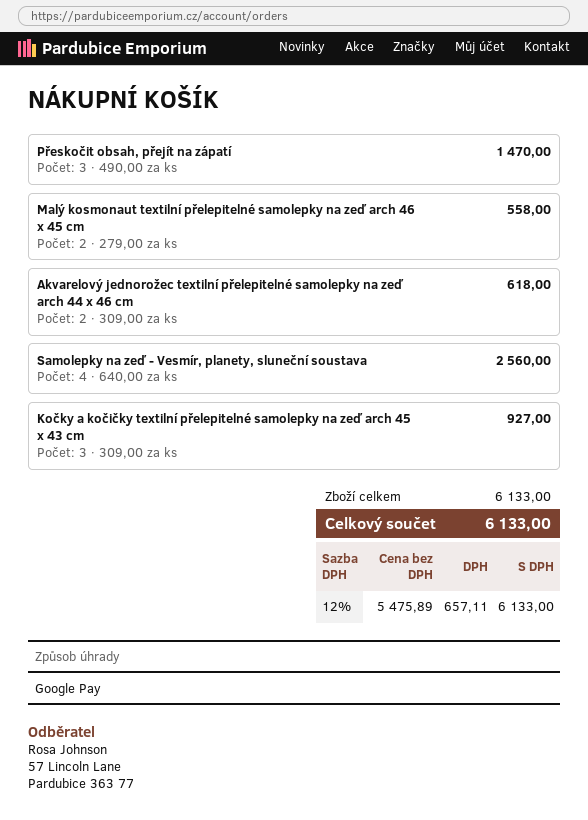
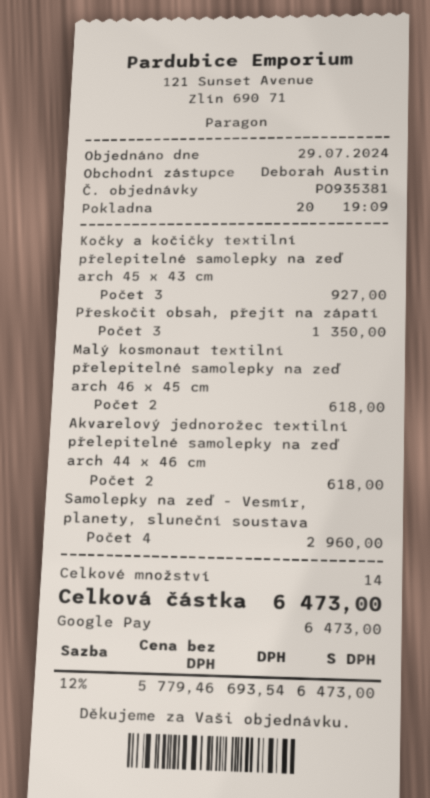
Přeskočit obsah, přejít na zápatí: 3 for 1470.00 -> 3 for 1350.00
Malý kosmonaut textilní přelepitelné samolepky na zeď arch 46 x 45 cm: 2 for 558.00 -> 2 for 618.00
Samolepky na zeď - Vesmír, planety, sluneční soustava: 4 for 2560.00 -> 4 for 2960.00
net: 5475.89 -> 5779.46
tax: 12% = 657.11 -> 12% = 693.54
total: 6133.00 -> 6473.00

